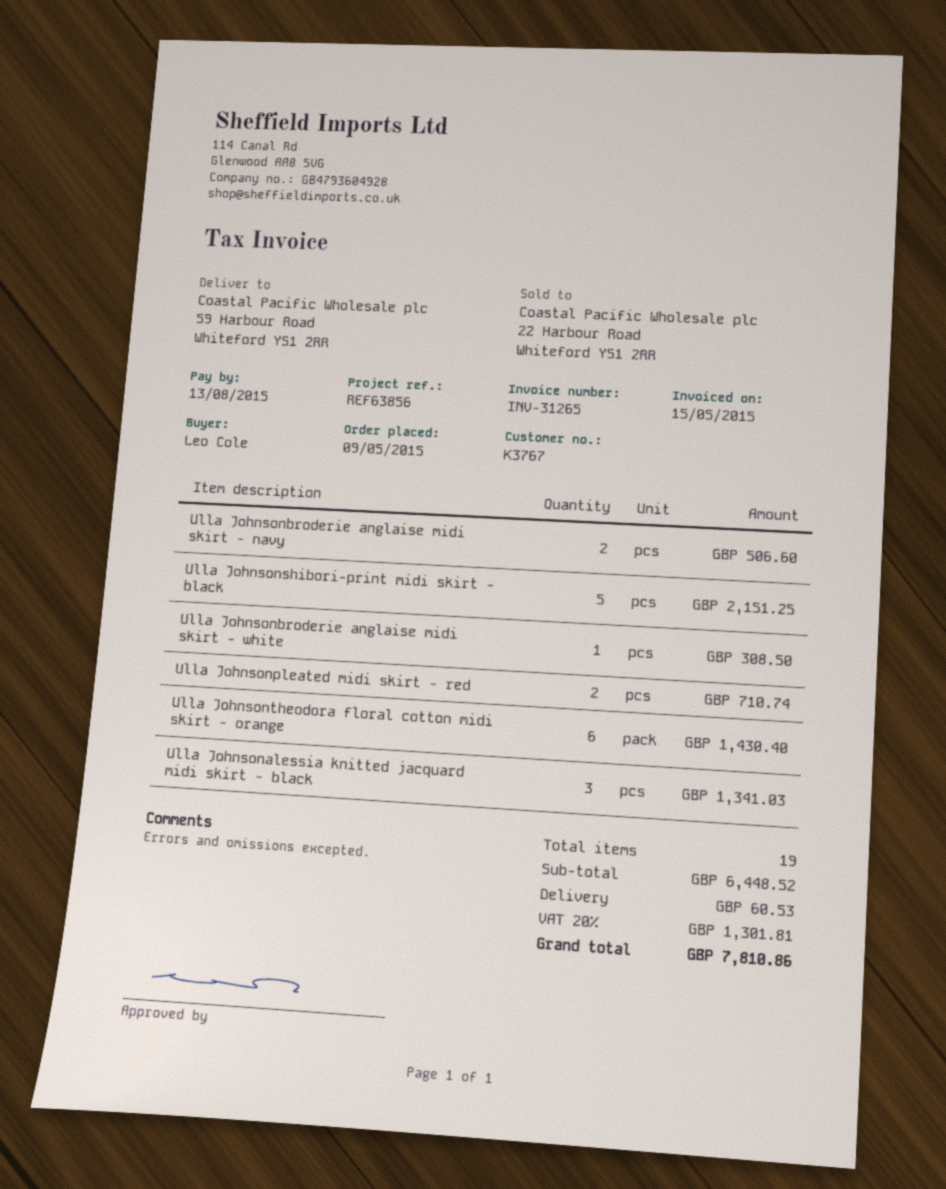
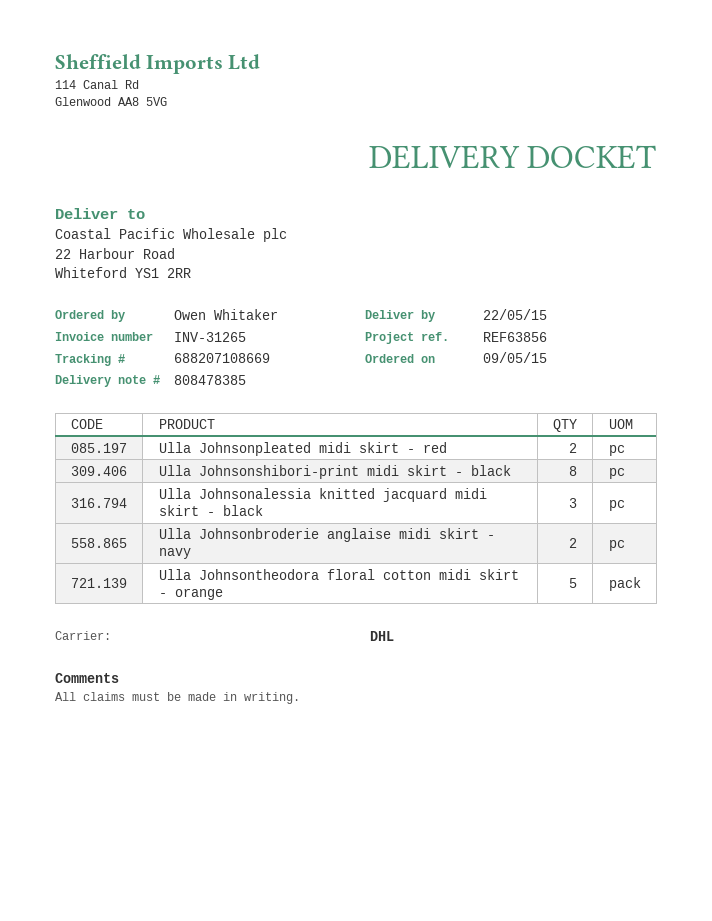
ordered by: Leo Cole -> Owen Whitaker
ship to: 59 Harbour Road, Whiteford YS1 2RR -> 22 Harbour Road, Whiteford YS1 2RR
Ulla Johnsonshibori-print midi skirt - black: 5 -> 8
Ulla Johnsonbroderie anglaise midi skirt - white: 1 -> none
Ulla Johnsontheodora floral cotton midi skirt - orange: 6 -> 5

